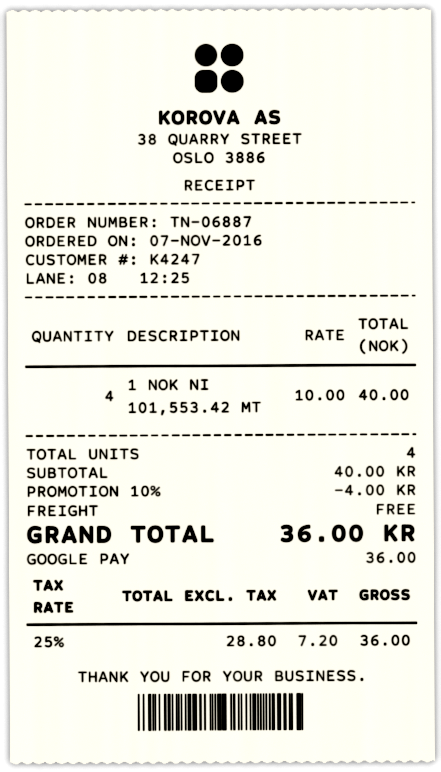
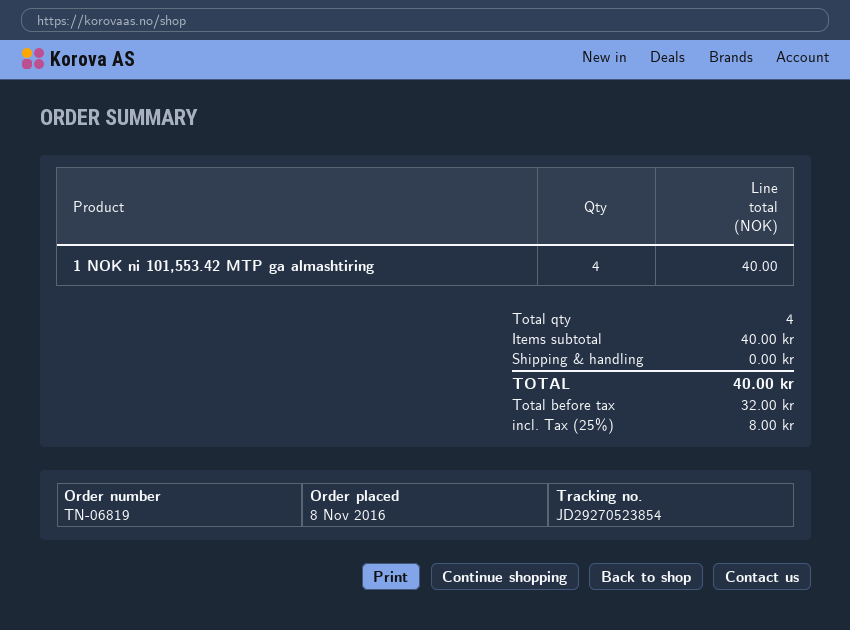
order number: TN-06887 -> TN-06819
order date: 2016-11-07 -> 2016-11-08
discount: 10% = 4.00 -> none
net: 28.80 -> 32.00
tax: 25% = 7.20 -> 25% = 8.00
total: 36.00 -> 40.00

